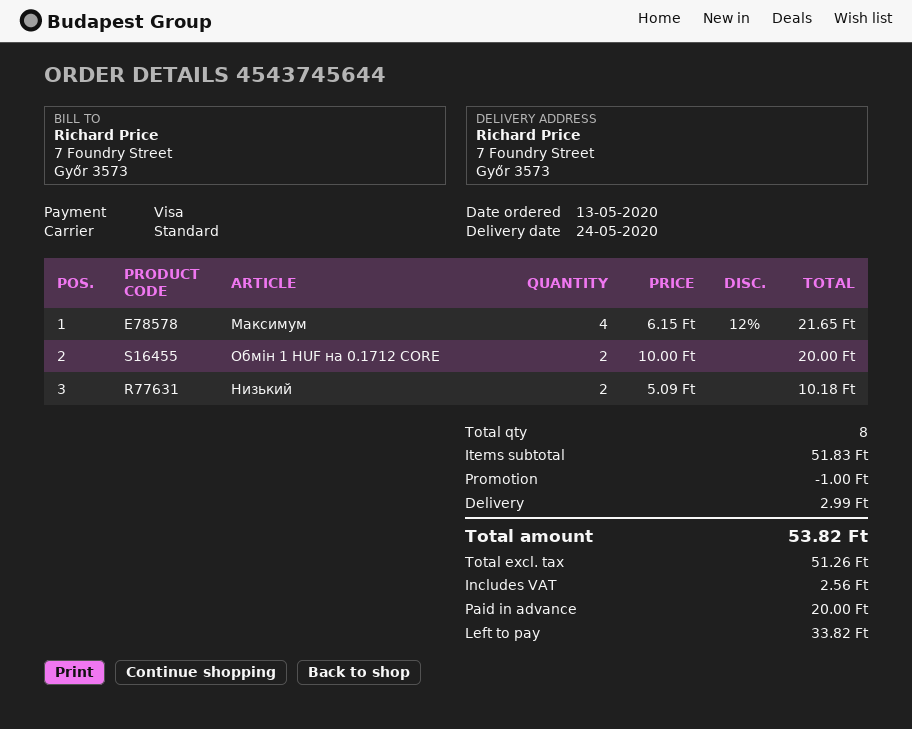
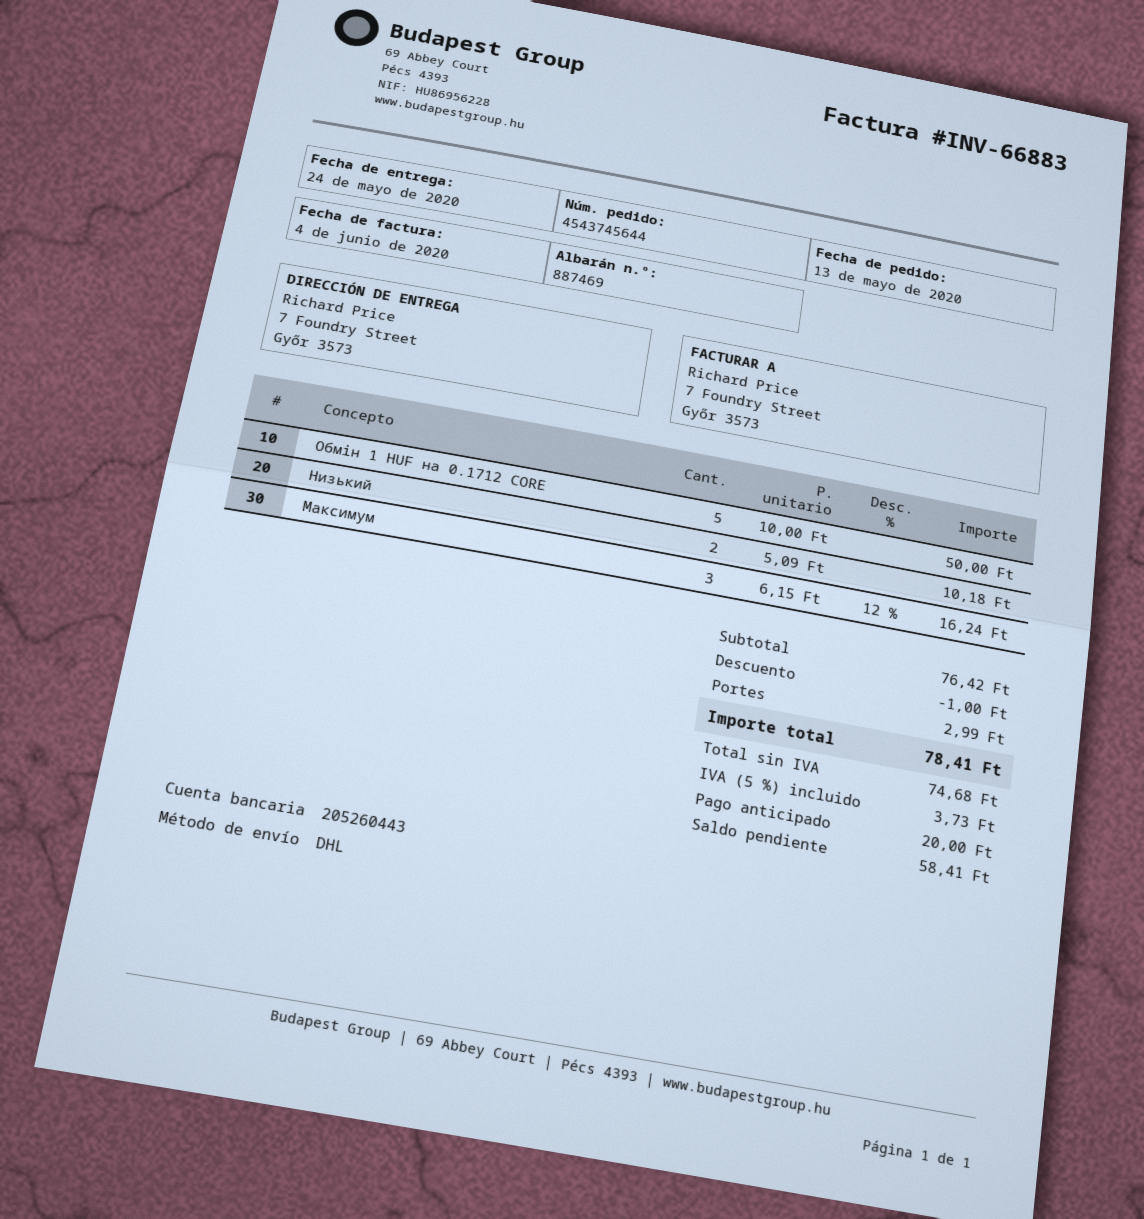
shipping method: standard -> DHL
Максимум: 4 x 6.15 - 12% = 21.65 -> 3 x 6.15 - 12% = 16.24
Обмін 1 HUF на 0.1712 CORE: 2 x 10.00 = 20.00 -> 5 x 10.00 = 50.00
subtotal: 51.83 -> 76.42
net: 51.26 -> 74.68
tax: 2.56 -> 3.73
total: 53.82 -> 78.41
balance: 33.82 -> 58.41

